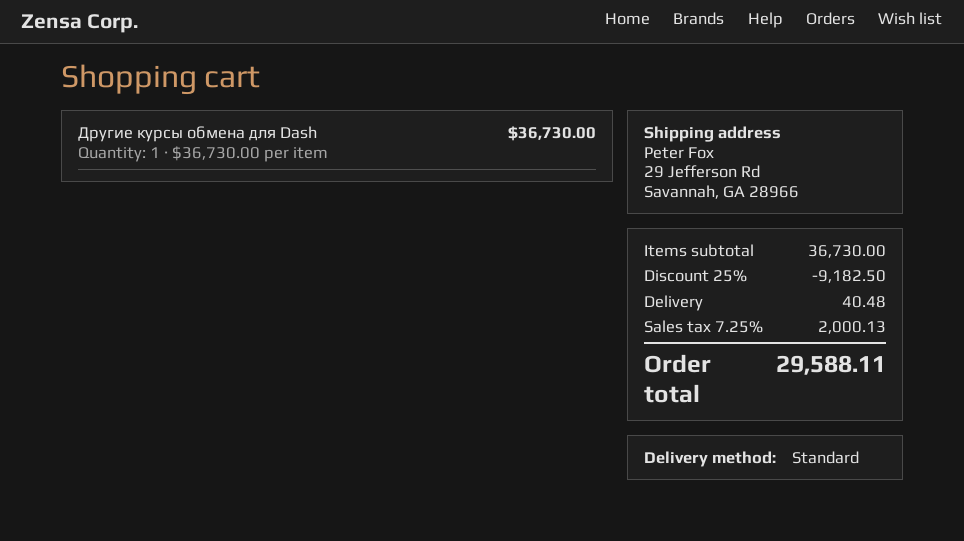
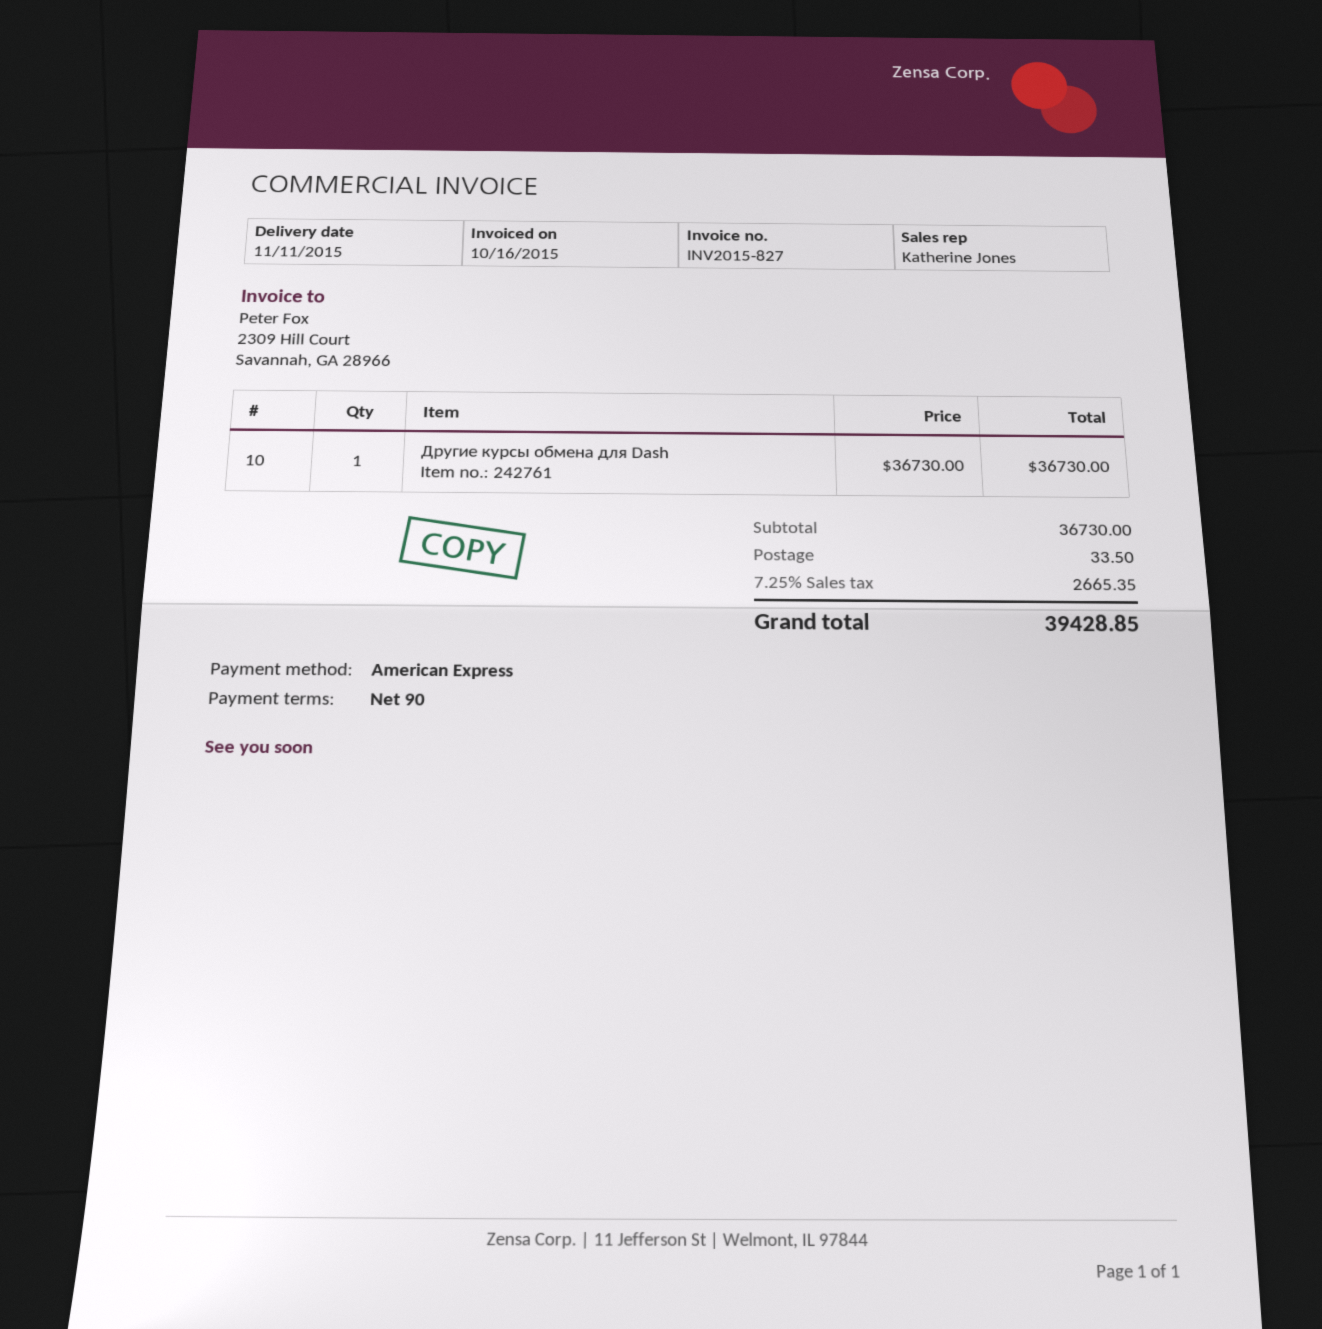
discount: 25% = 9182.50 -> none
shipping: 40.48 -> 33.50
tax: 7.25% = 2000.13 -> 7.25% = 2665.35
total: 29588.11 -> 39428.85

